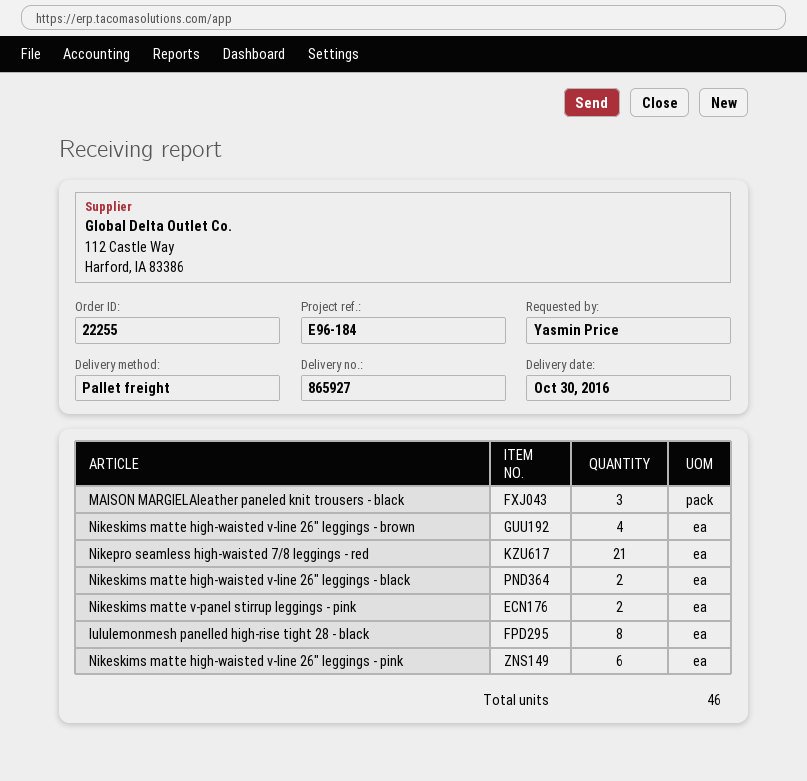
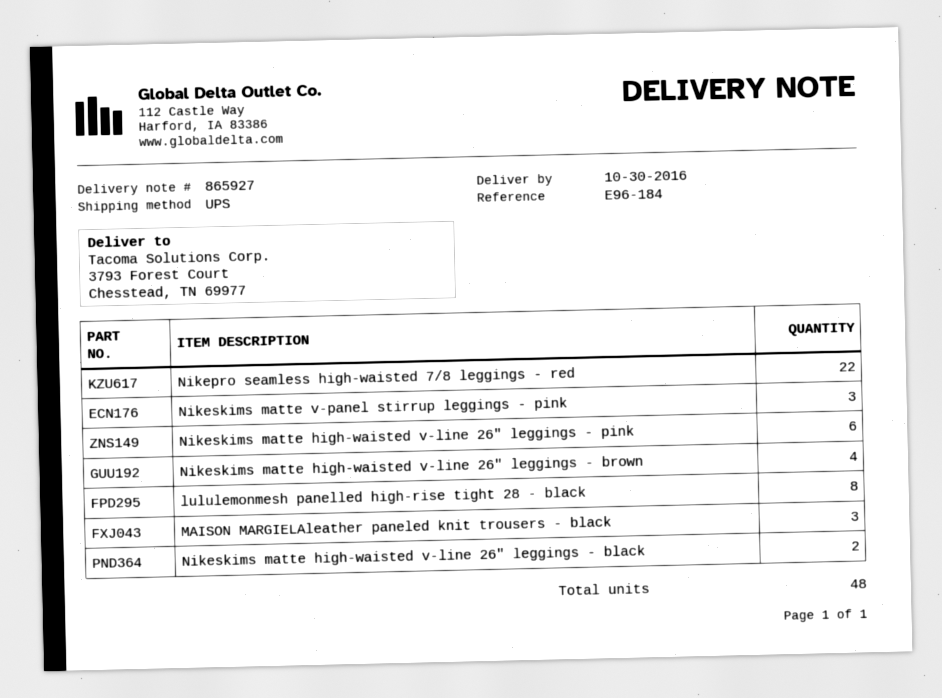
shipping method: pallet freight -> UPS
Nikepro seamless high-waisted 7/8 leggings - red: 21 -> 22
Nikeskims matte v-panel stirrup leggings - pink: 2 -> 3
total quantity: 46 -> 48

